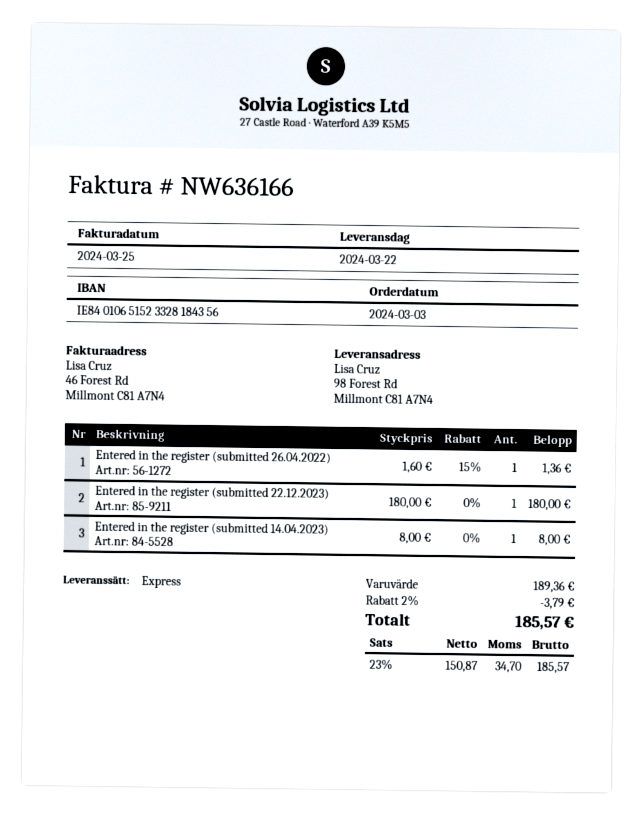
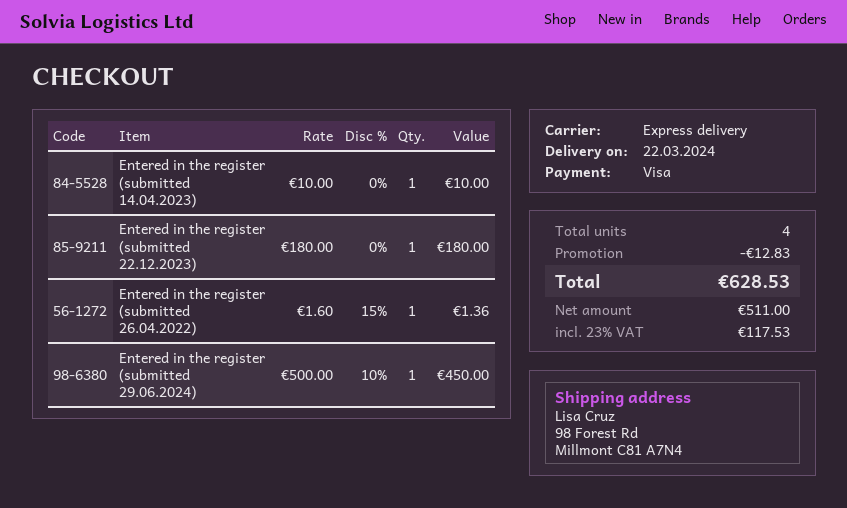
Entered in the register (submitted 14.04.2023): 1 x 8.00 = 8.00 -> 1 x 10.00 = 10.00
Entered in the register (submitted 29.06.2024): none -> 1 x 500.00 - 10% = 450.00
discount: 3.79 -> 12.83
net: 150.87 -> 511.00
tax: 23% = 34.70 -> 23% = 117.53
total: 185.57 -> 628.53

